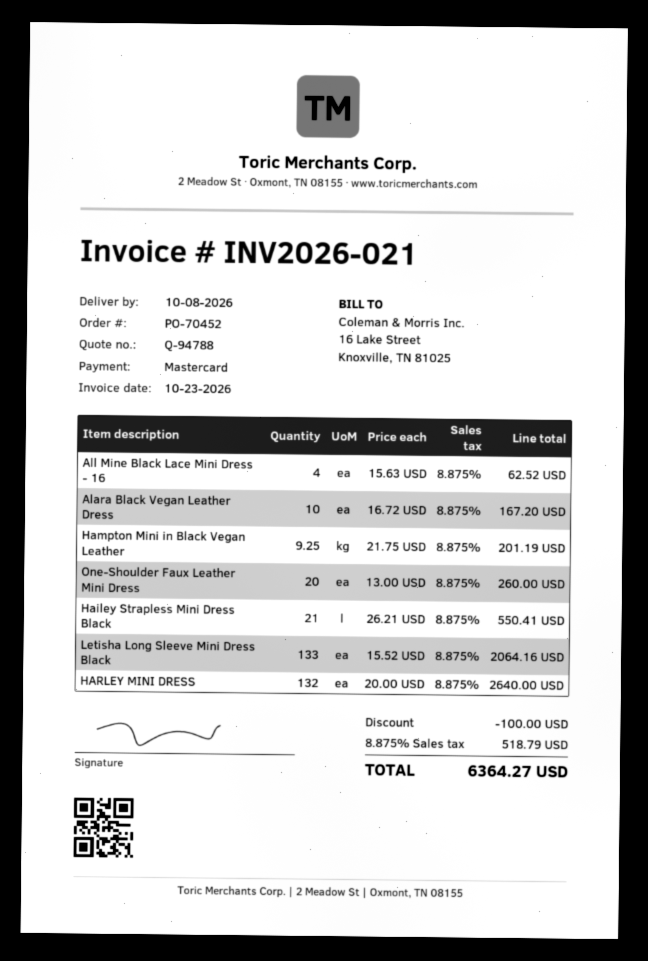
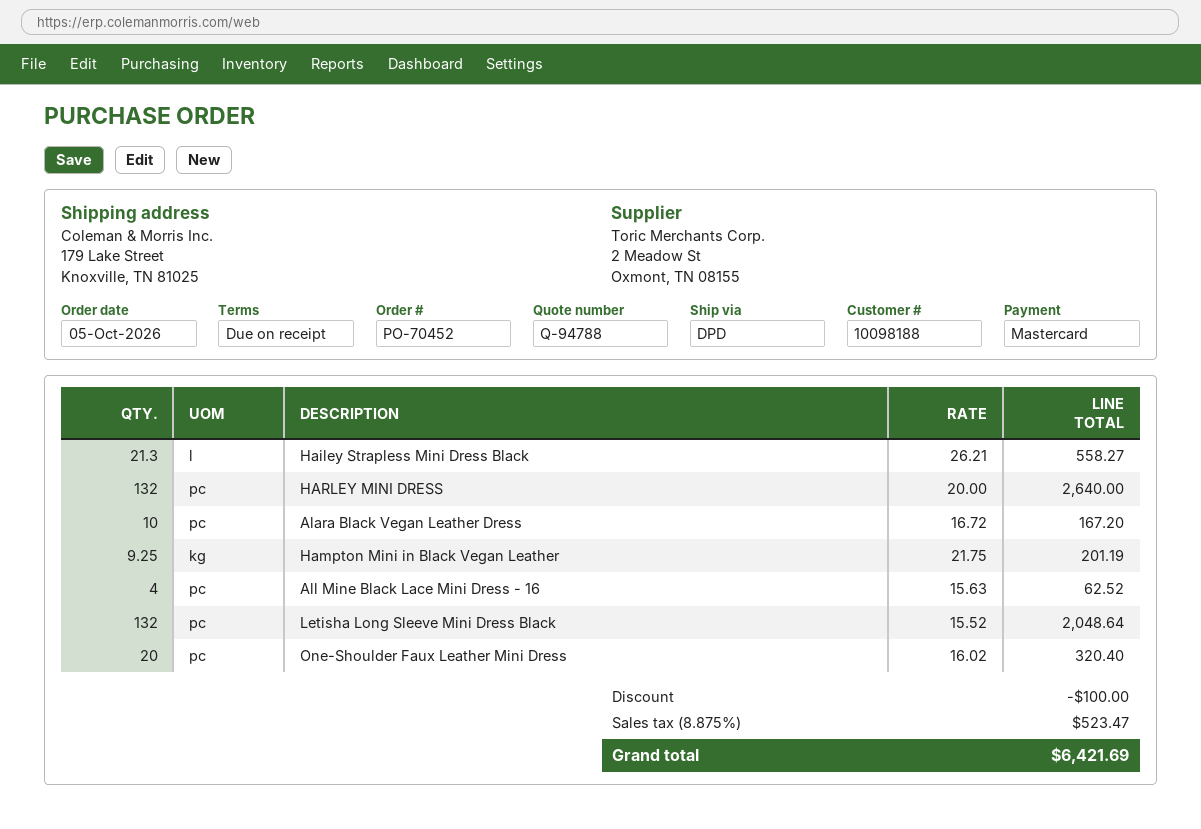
One-Shoulder Faux Leather Mini Dress: 20 x 13.00 = 260.00 -> 20 x 16.02 = 320.40
Hailey Strapless Mini Dress Black: 21 x 26.21 = 550.41 -> 21.3 x 26.21 = 558.27
Letisha Long Sleeve Mini Dress Black: 133 x 15.52 = 2064.16 -> 132 x 15.52 = 2048.64
tax: 8.875% = 518.79 -> 8.875% = 523.47
total: 6364.27 -> 6421.69

